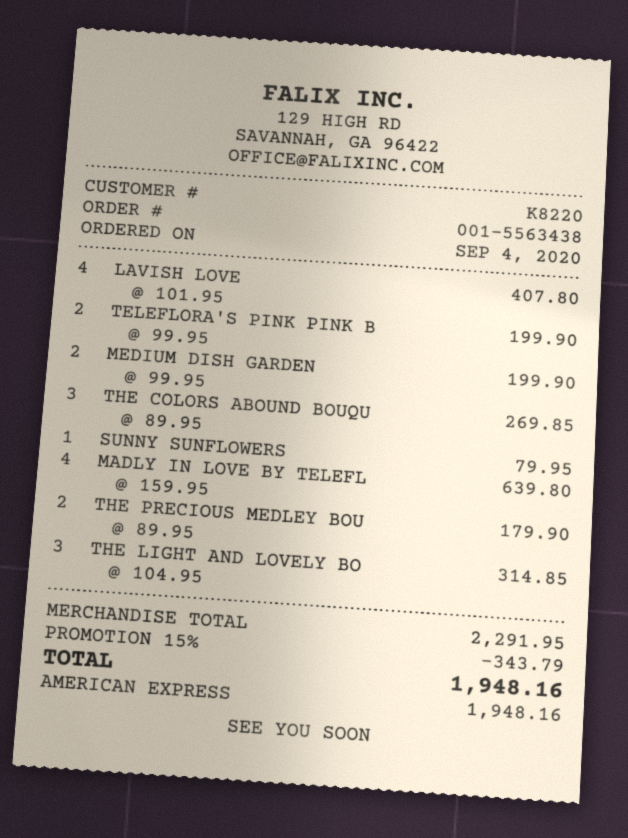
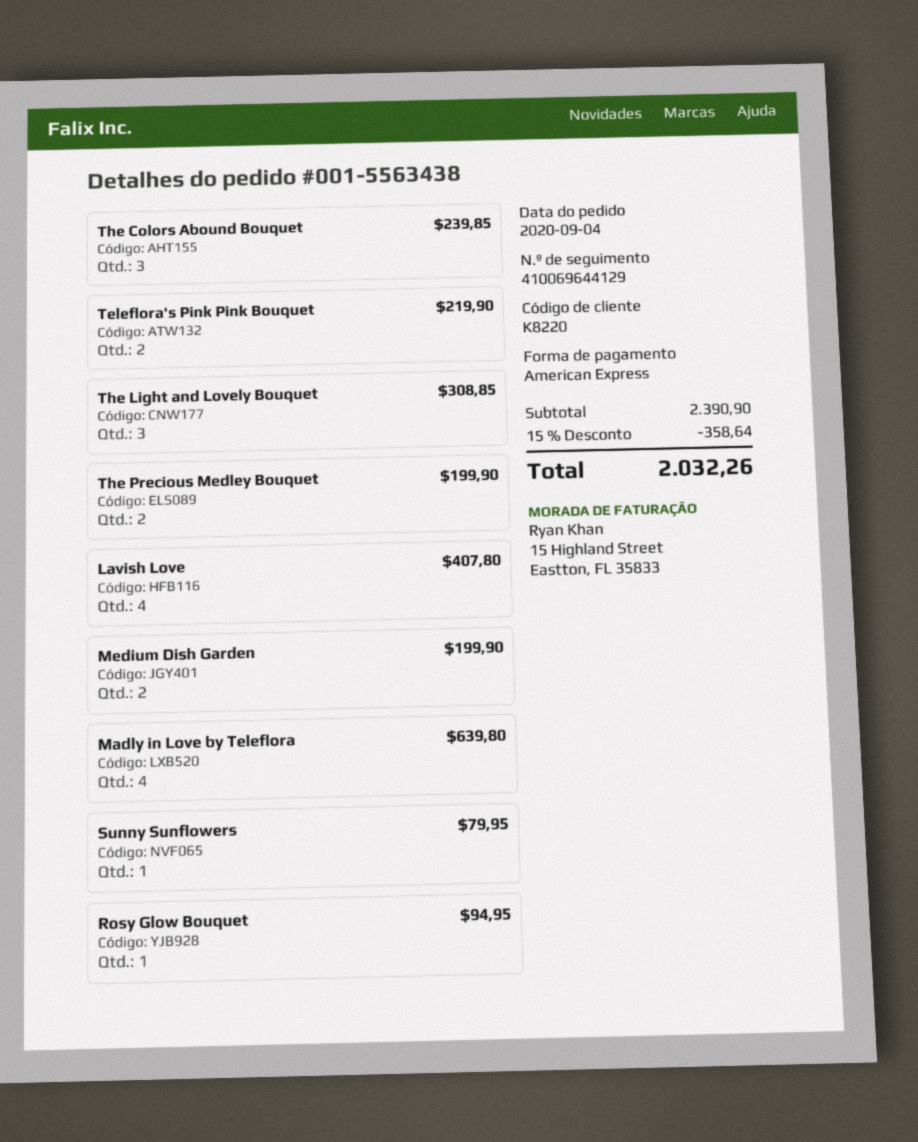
TELEFLORA'S PINK PINK B: 2 for 199.90 -> 2 for 219.90
THE COLORS ABOUND BOUQU: 3 for 269.85 -> 3 for 239.85
THE PRECIOUS MEDLEY BOU: 2 for 179.90 -> 2 for 199.90
THE LIGHT AND LOVELY BO: 3 for 314.85 -> 3 for 308.85
Rosy Glow Bouquet: none -> 1 for 94.95
subtotal: 2291.95 -> 2390.90
discount: 15% = 343.79 -> 15% = 358.64
total: 1948.16 -> 2032.26

